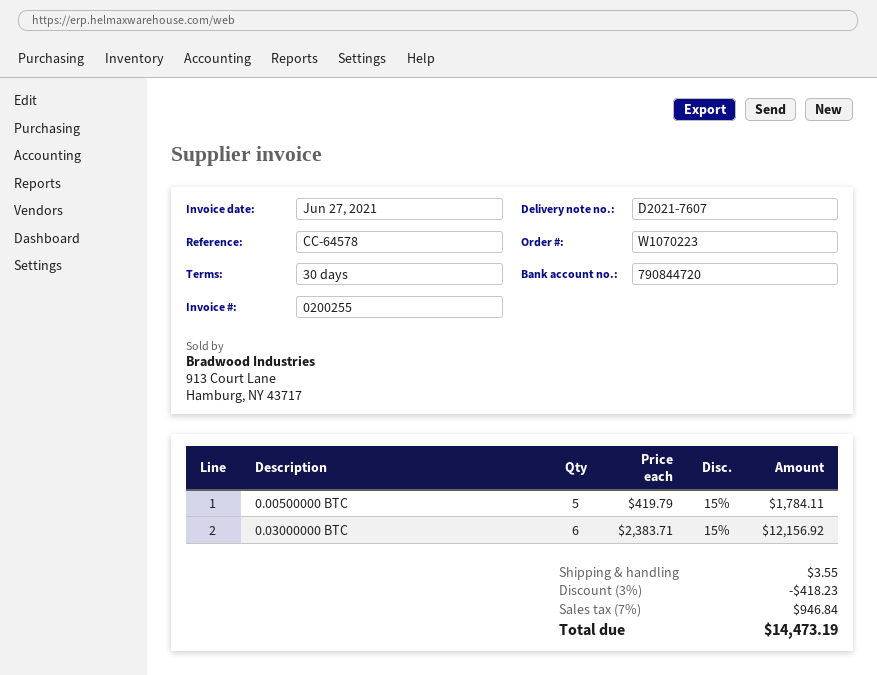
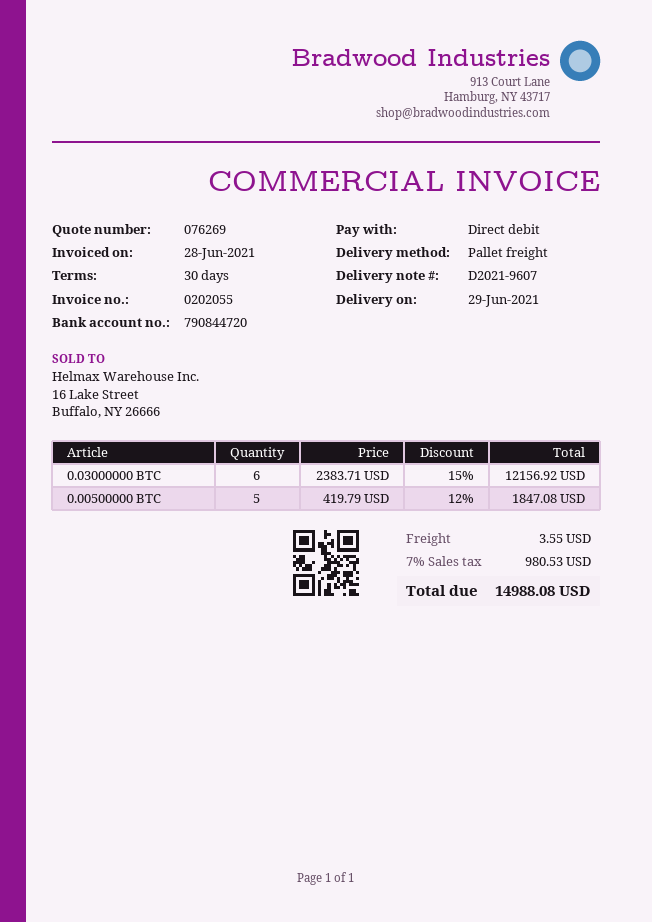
delivery note number: D2021-7607 -> D2021-9607
invoice number: 0200255 -> 0202055
invoice date: 2021-06-27 -> 2021-06-28
0.00500000 BTC: 5 x 419.79 - 15% = 1784.11 -> 5 x 419.79 - 12% = 1847.08
discount: 3% = 418.23 -> none
tax: 7% = 946.84 -> 7% = 980.53
total: 14473.19 -> 14988.08

